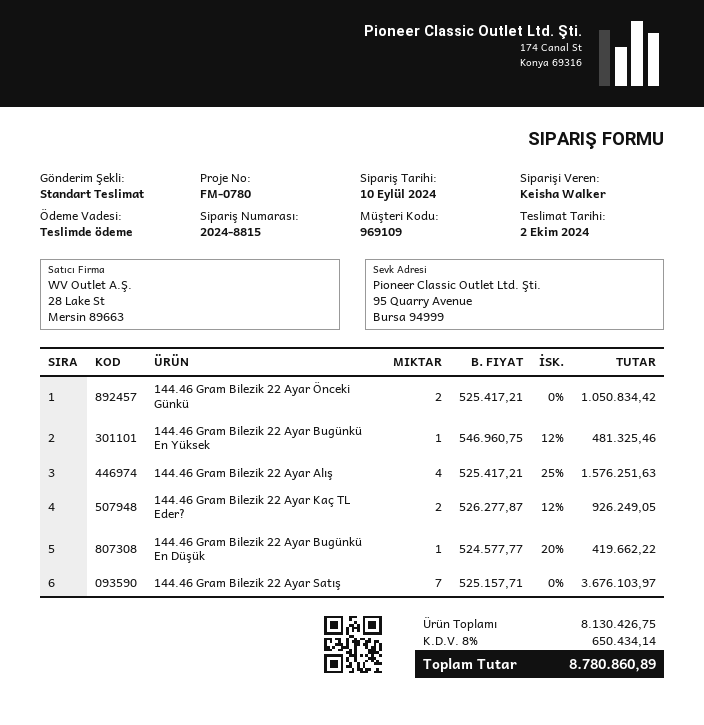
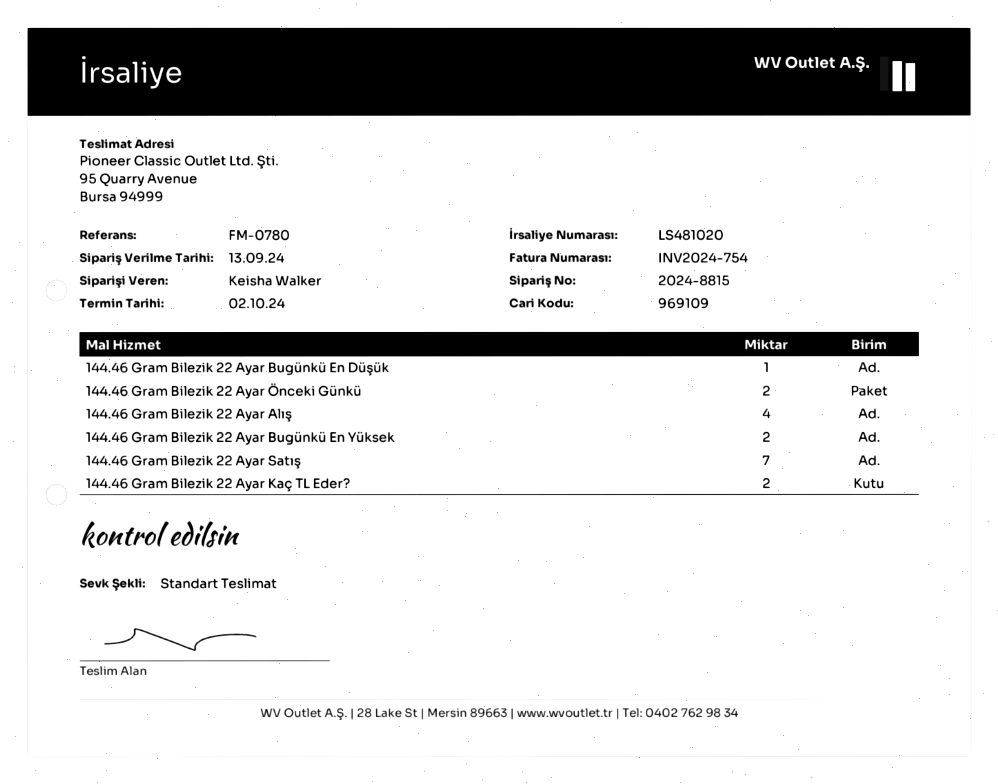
order date: 2024-09-10 -> 2024-09-13
144.46 Gram Bilezik 22 Ayar Bugünkü En Yüksek: 1 -> 2

